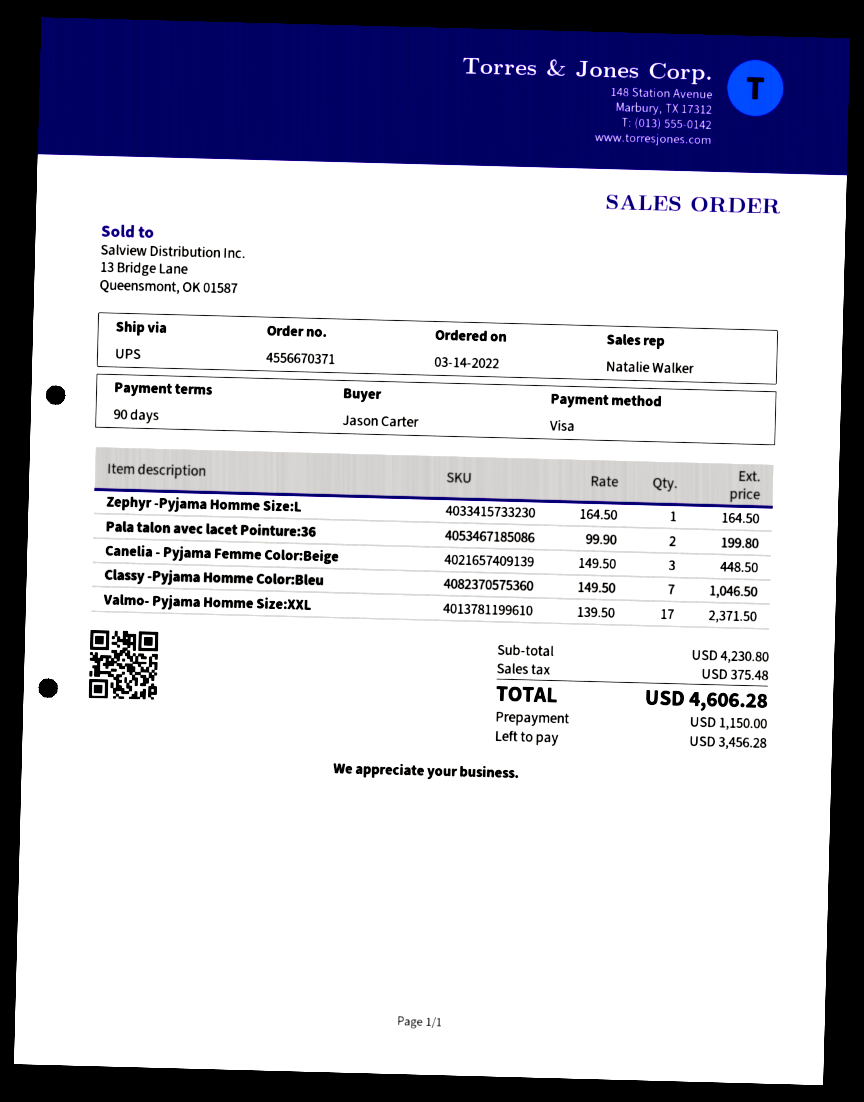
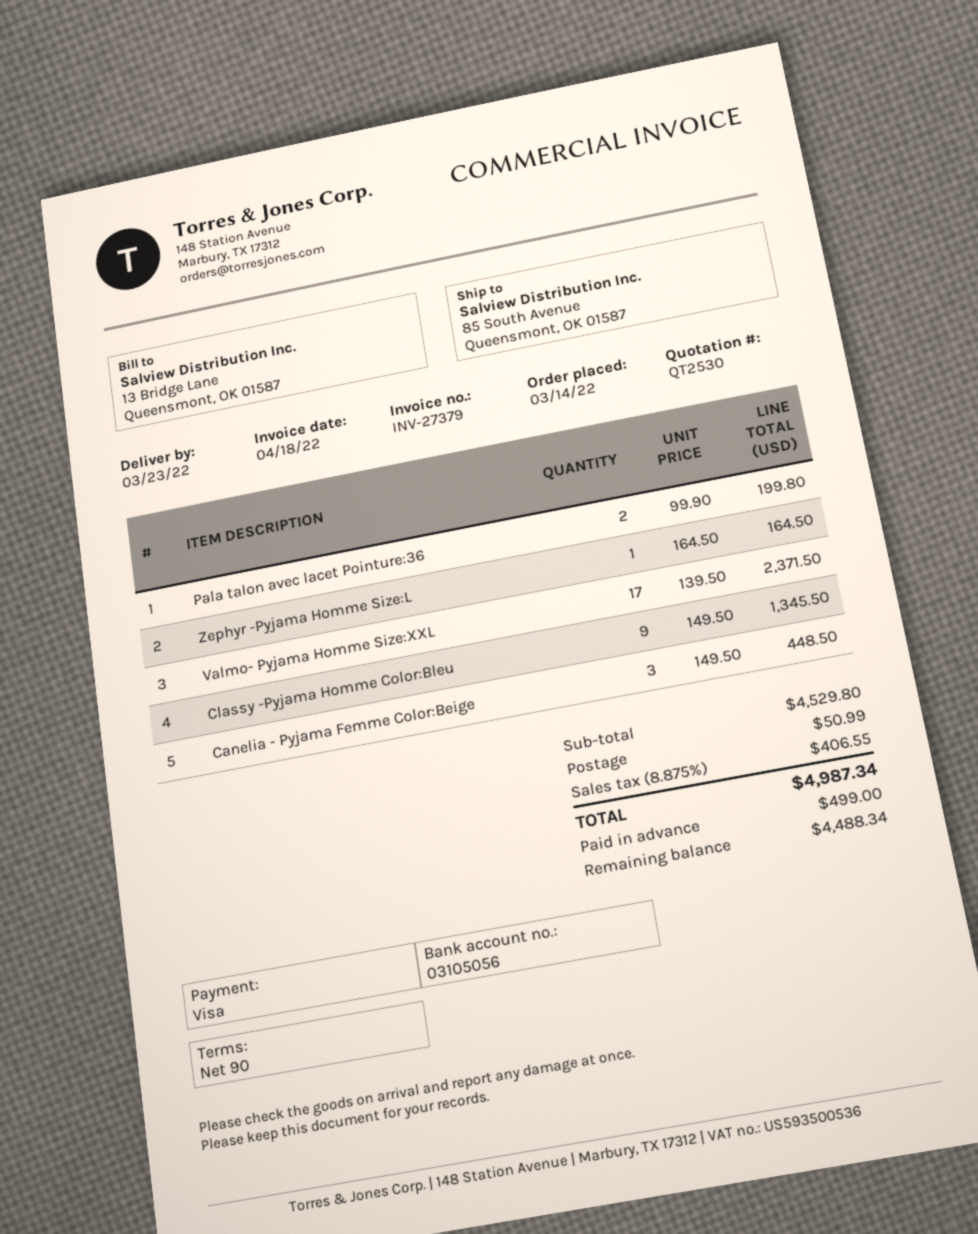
Classy -Pyjama Homme Color:Bleu: 7 x 149.50 = 1046.50 -> 9 x 149.50 = 1345.50
subtotal: 4230.80 -> 4529.80
shipping: none -> 50.99
tax: 375.48 -> 406.55
total: 4606.28 -> 4987.34
deposit: 1150.00 -> 499.00
balance: 3456.28 -> 4488.34

